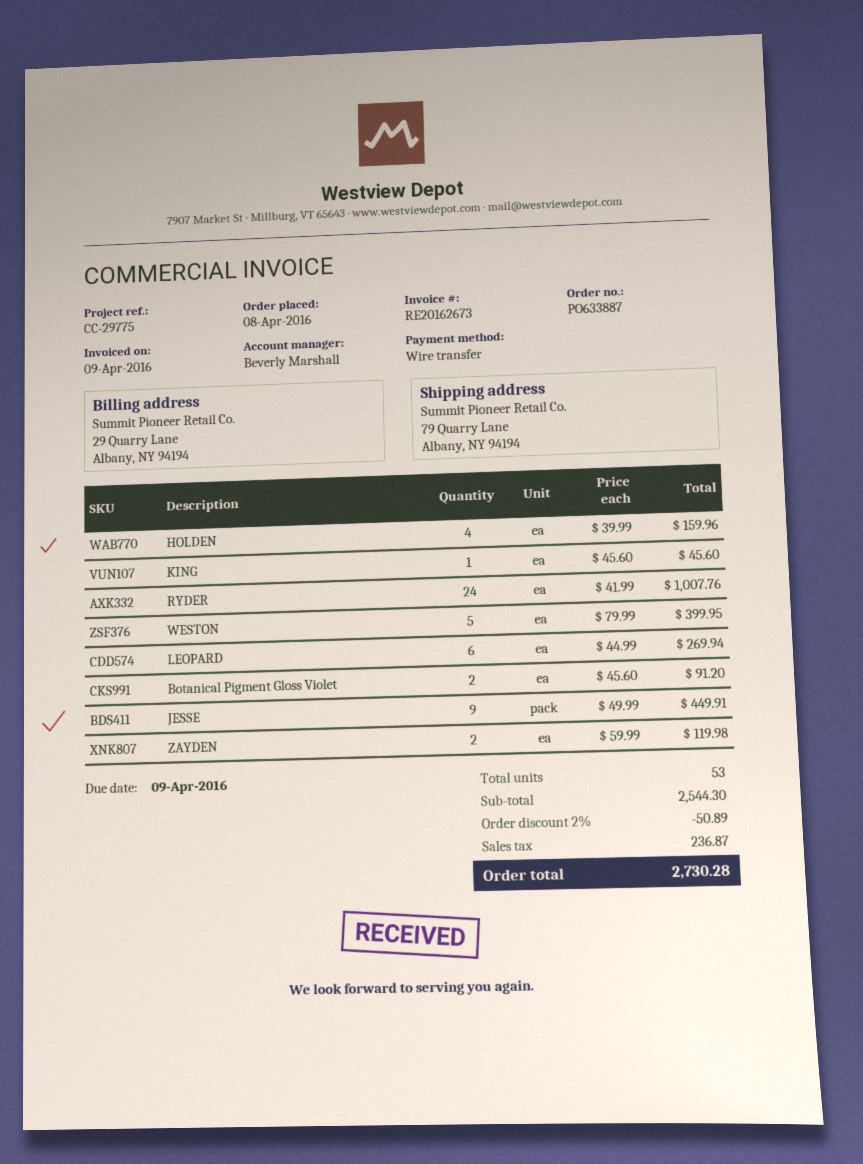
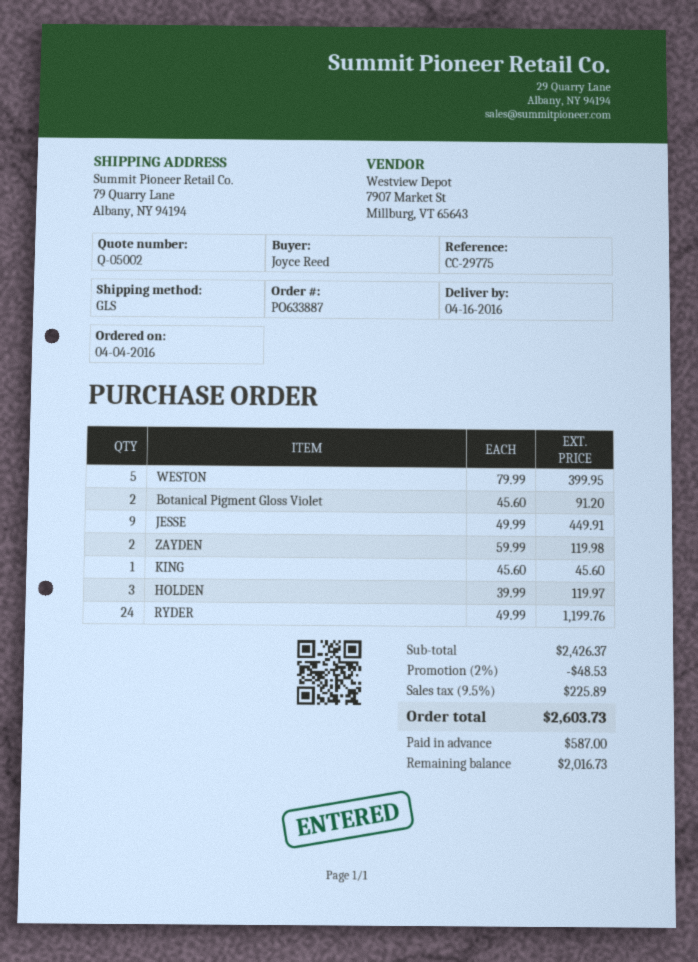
order date: 2016-04-08 -> 2016-04-04
HOLDEN: 4 x 39.99 = 159.96 -> 3 x 39.99 = 119.97
RYDER: 24 x 41.99 = 1007.76 -> 24 x 49.99 = 1199.76
LEOPARD: 6 x 44.99 = 269.94 -> none
subtotal: 2544.30 -> 2426.37
discount: 2% = 50.89 -> 2% = 48.53
tax: 236.87 -> 225.89
total: 2730.28 -> 2603.73

